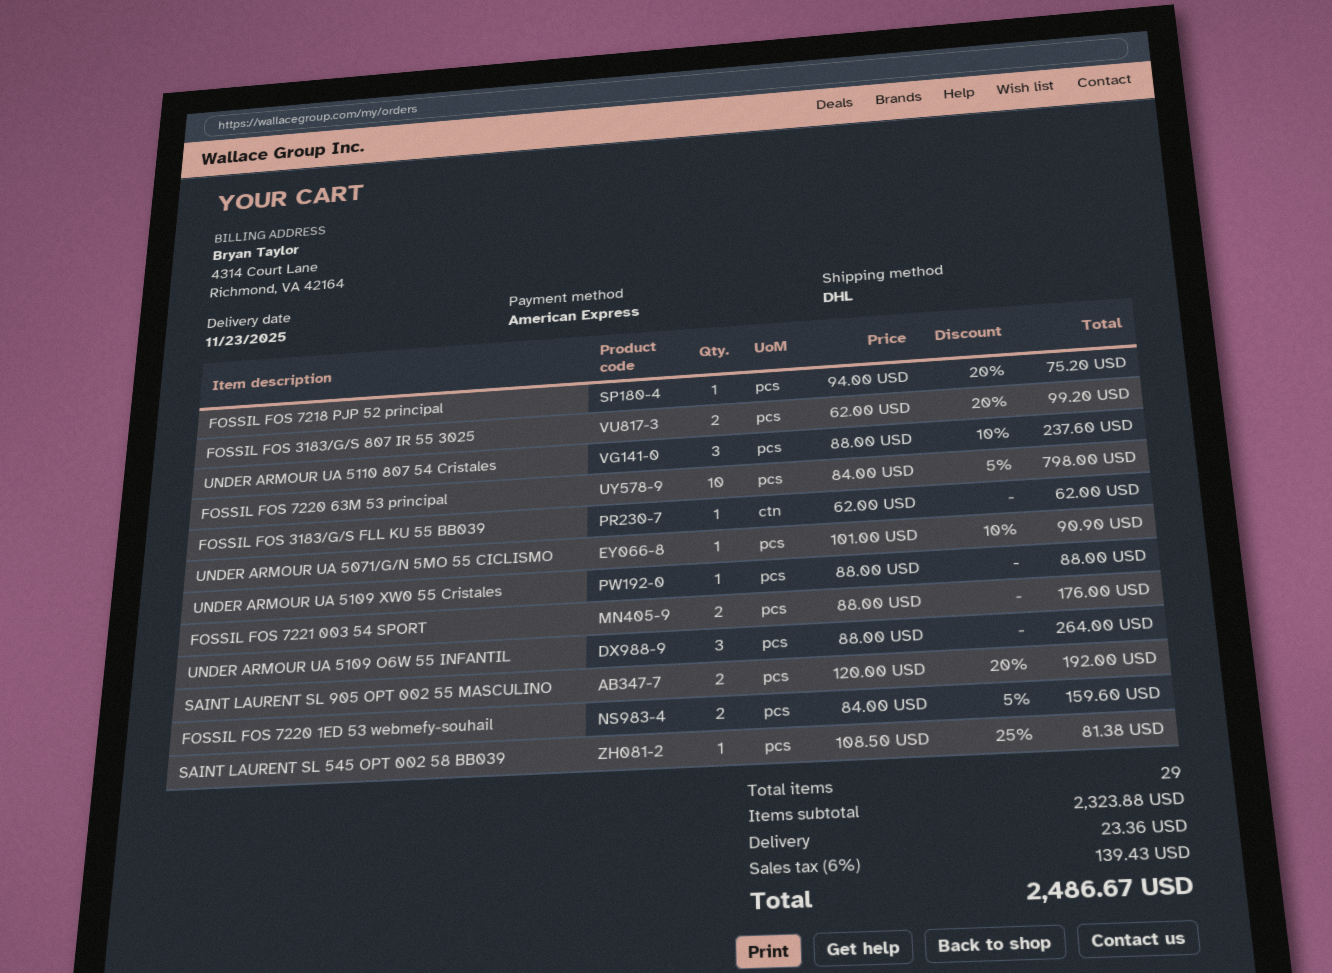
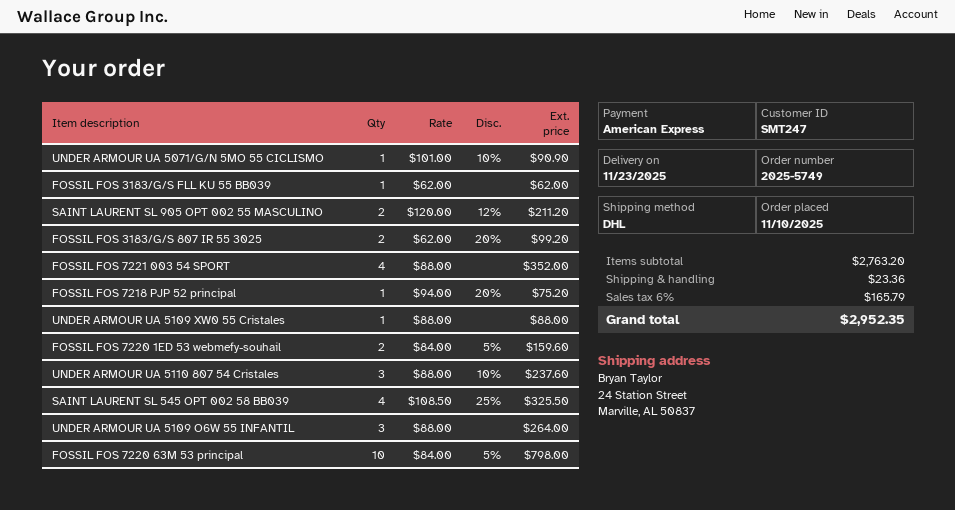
FOSSIL FOS 7221 003 54 SPORT: 2 x 88.00 = 176.00 -> 4 x 88.00 = 352.00
SAINT LAURENT SL 905 OPT 002 55 MASCULINO: 2 x 120.00 - 20% = 192.00 -> 2 x 120.00 - 12% = 211.20
SAINT LAURENT SL 545 OPT 002 58 BB039: 1 x 108.50 - 25% = 81.38 -> 4 x 108.50 - 25% = 325.50
subtotal: 2323.88 -> 2763.20
tax: 6% = 139.43 -> 6% = 165.79
total: 2486.67 -> 2952.35

